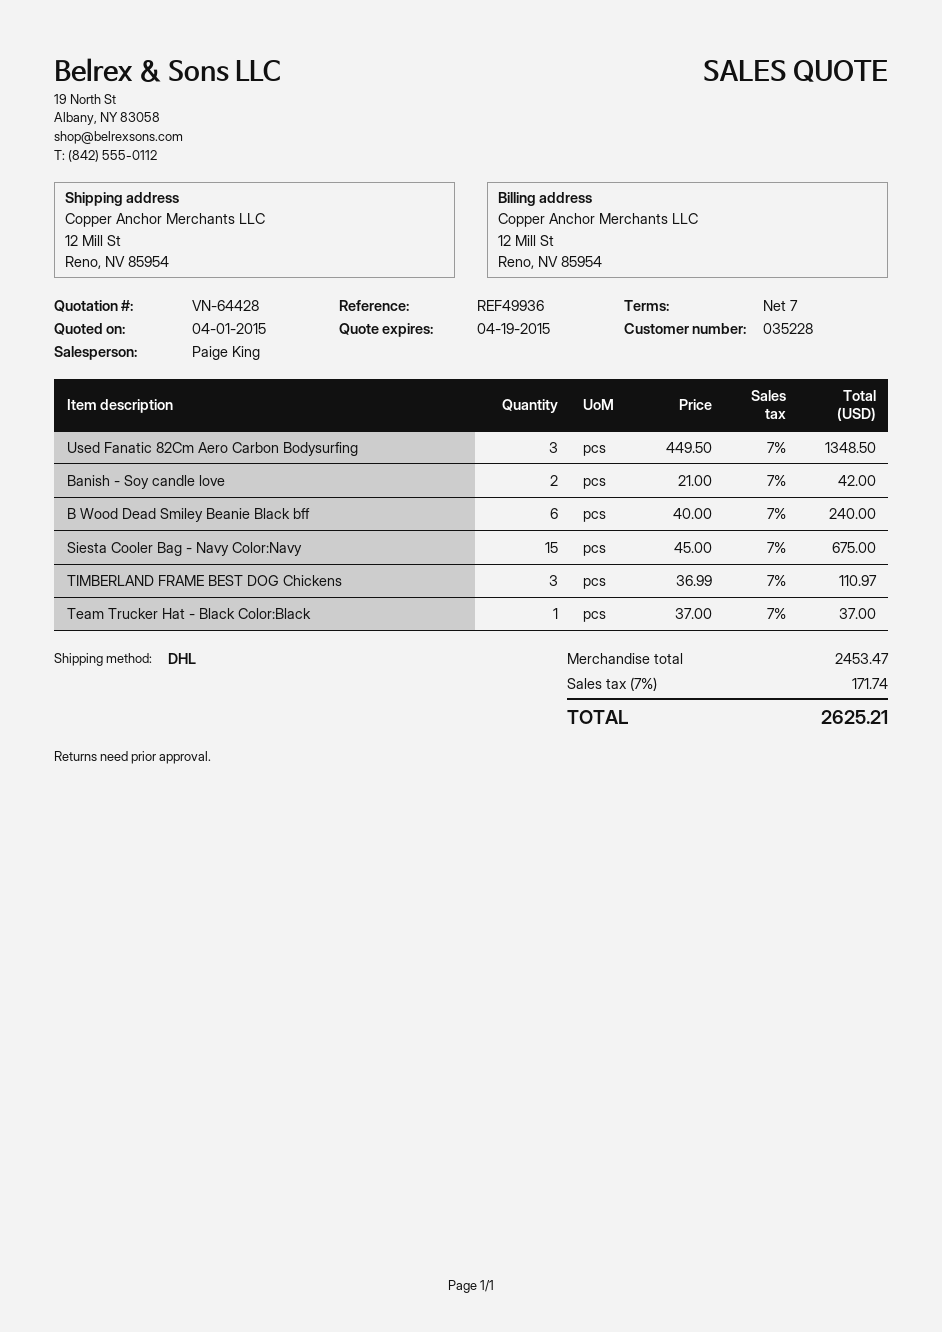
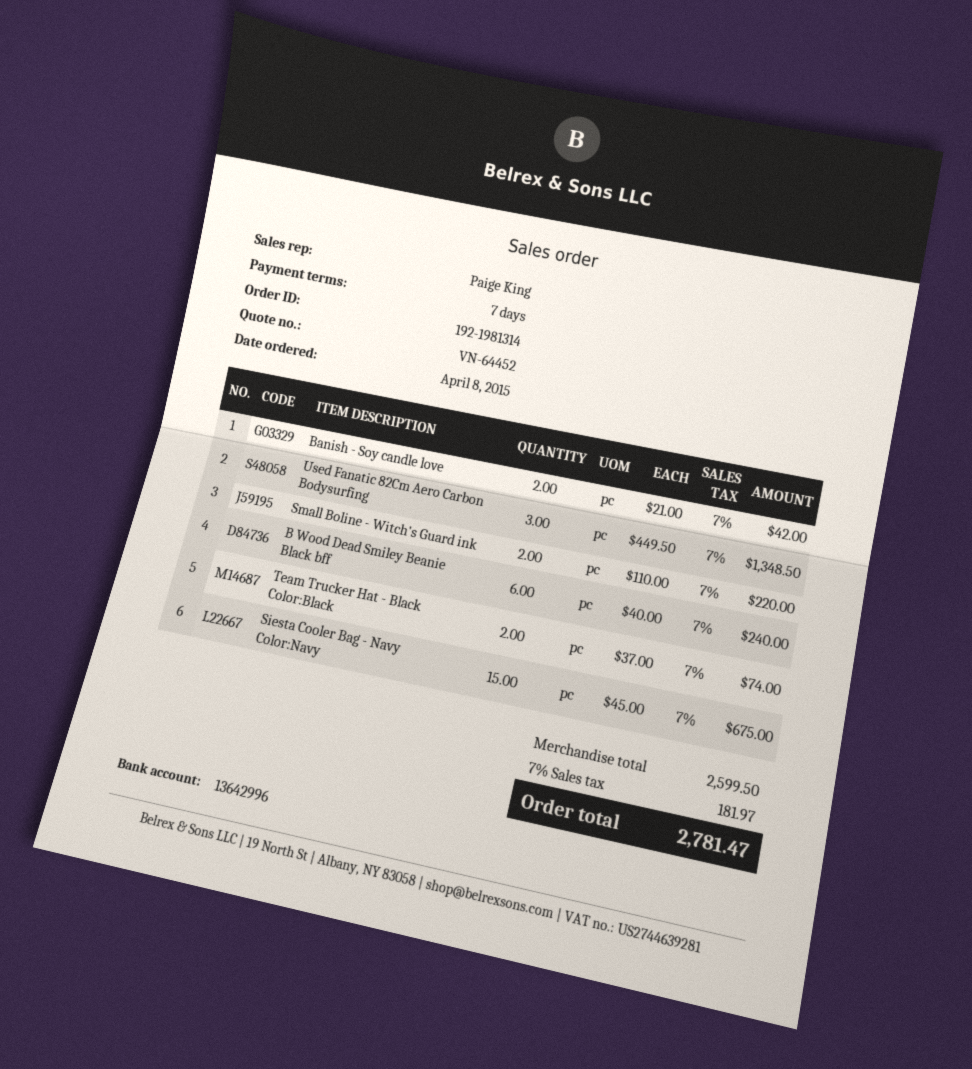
quote number: VN-64428 -> VN-64452
TIMBERLAND FRAME BEST DOG Chickens: 3 x 36.99 = 110.97 -> none
Team Trucker Hat - Black Color:Black: 1 x 37.00 = 37.00 -> 2 x 37.00 = 74.00
Small Boline - Witch's Guard ink: none -> 2 x 110.00 = 220.00
subtotal: 2453.47 -> 2599.50
tax: 7% = 171.74 -> 7% = 181.97
total: 2625.21 -> 2781.47

